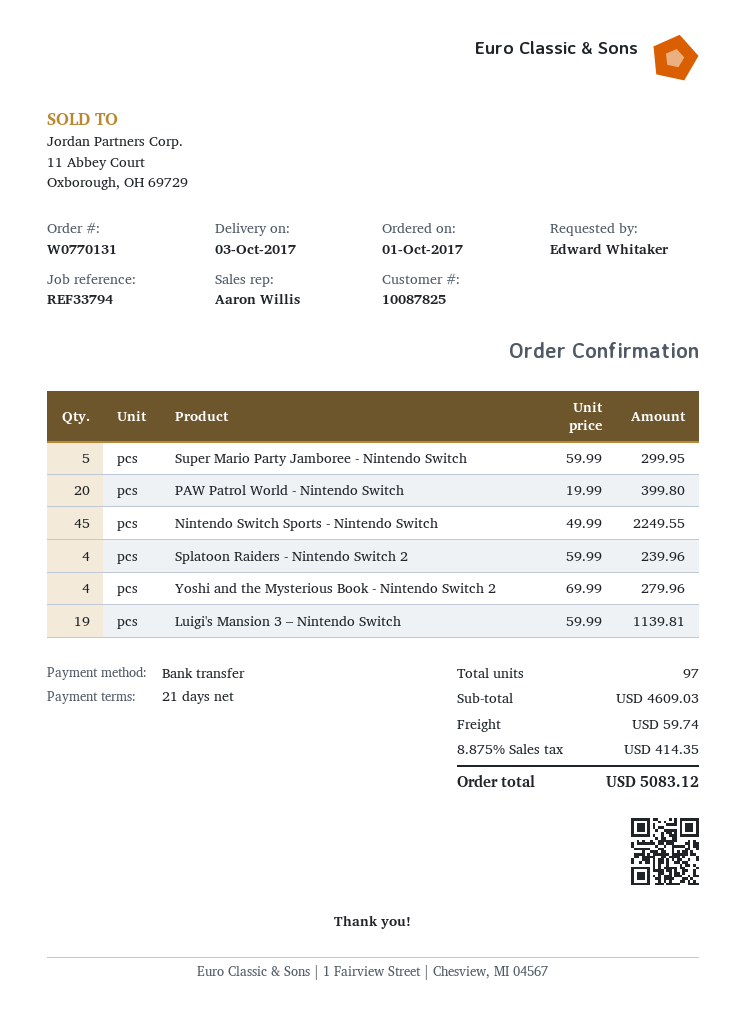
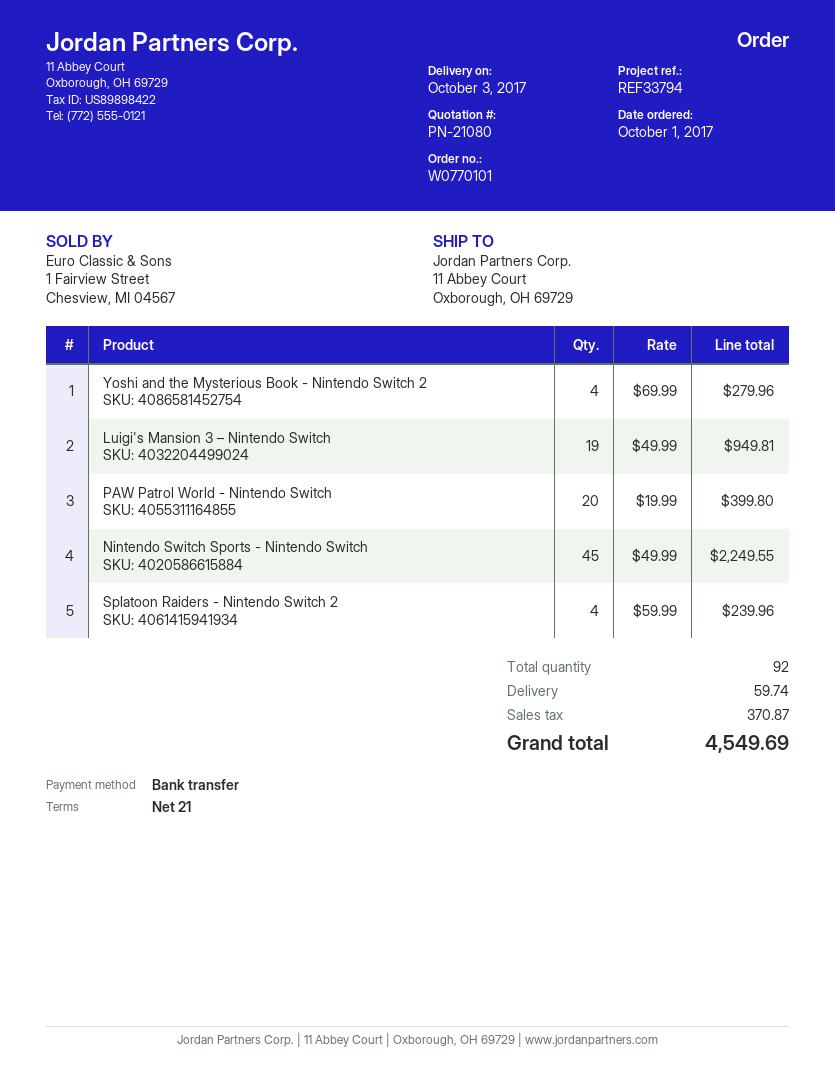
order number: W0770131 -> W0770101
Super Mario Party Jamboree - Nintendo Switch: 5 x 59.99 = 299.95 -> none
Luigi's Mansion 3 – Nintendo Switch: 19 x 59.99 = 1139.81 -> 19 x 49.99 = 949.81
total quantity: 97 -> 92
tax: 414.35 -> 370.87
total: 5083.12 -> 4549.69

